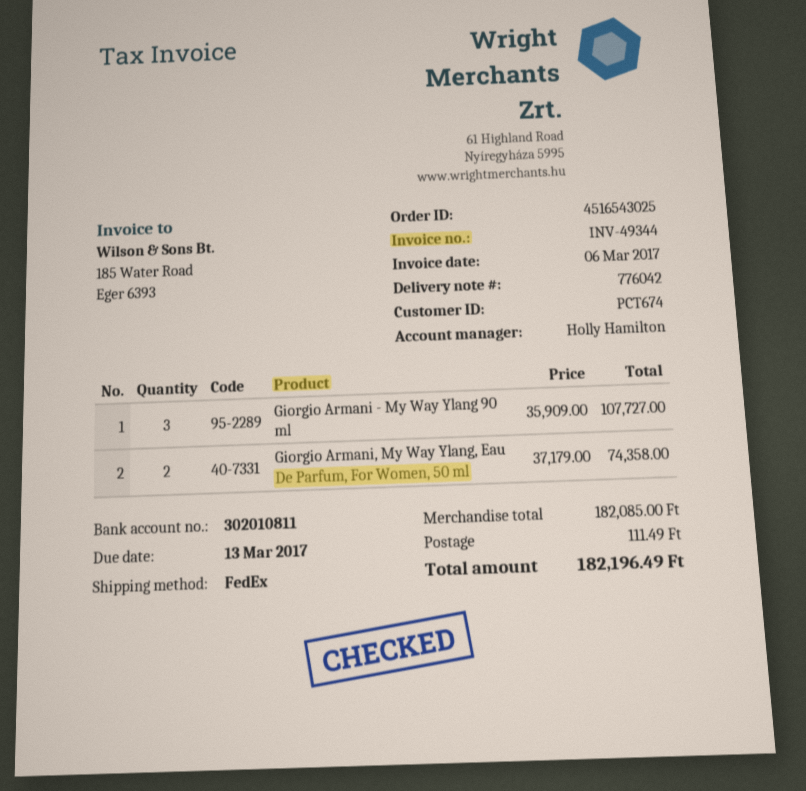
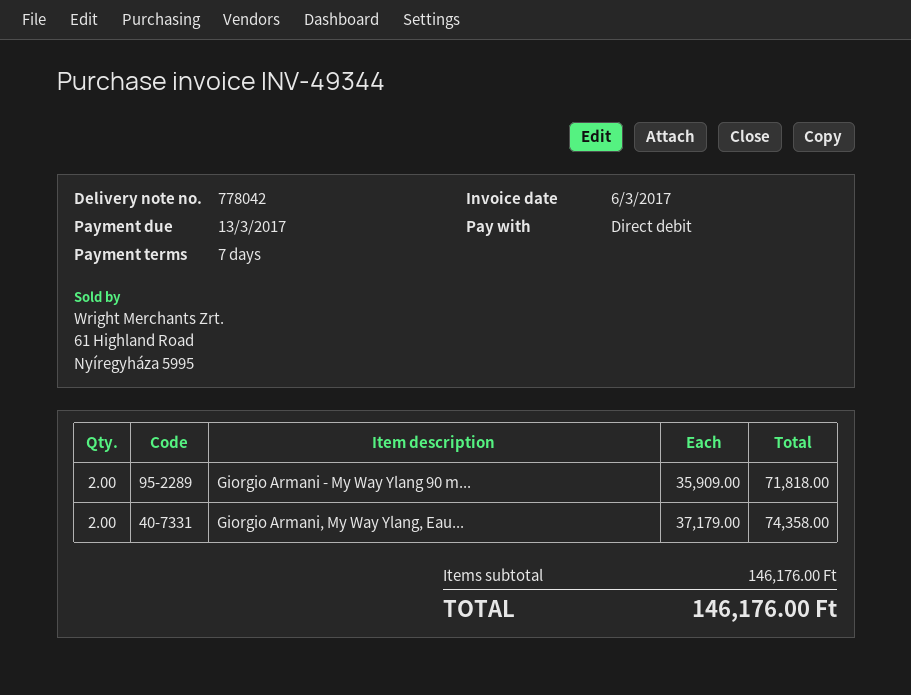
delivery note number: 776042 -> 778042
Giorgio Armani - My Way Ylang 90 ml: 3 x 35909.00 = 107727.00 -> 2 x 35909.00 = 71818.00
subtotal: 182085.00 -> 146176.00
shipping: 111.49 -> none
total: 182196.49 -> 146176.00

